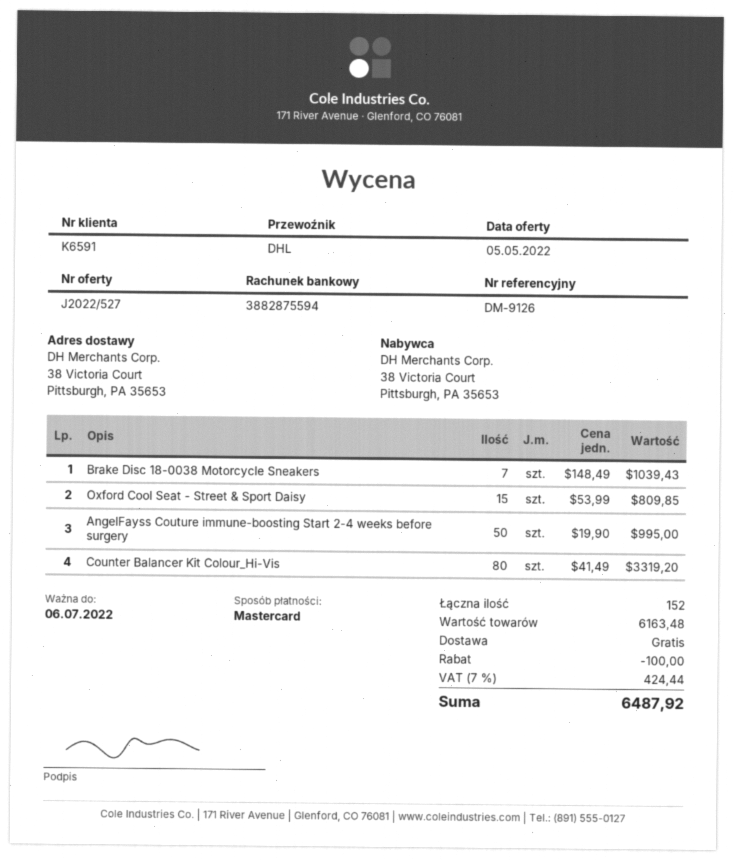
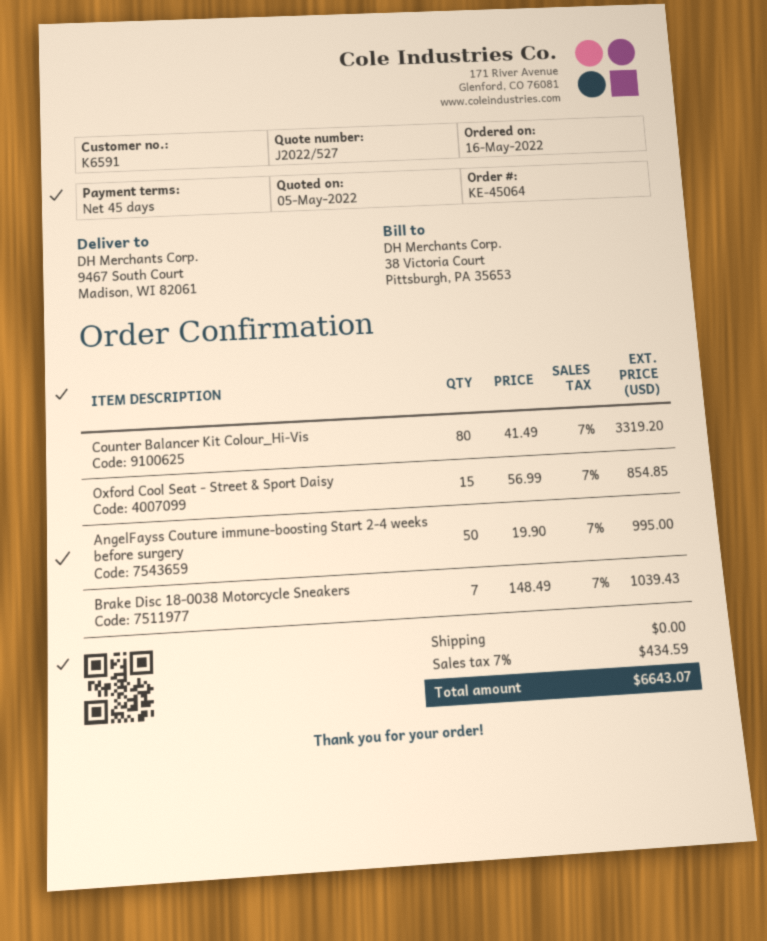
ship to: 38 Victoria Court, Pittsburgh, PA 35653 -> 9467 South Court, Madison, WI 82061
Oxford Cool Seat - Street & Sport Daisy: 15 x 53.99 = 809.85 -> 15 x 56.99 = 854.85
discount: 100.00 -> none
tax: 7% = 424.44 -> 7% = 434.59
total: 6487.92 -> 6643.07

